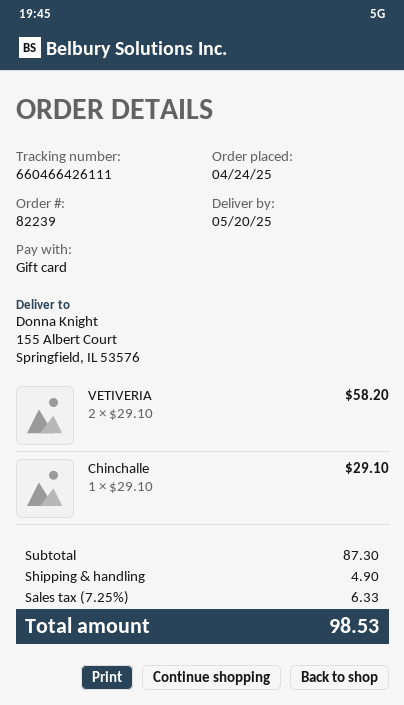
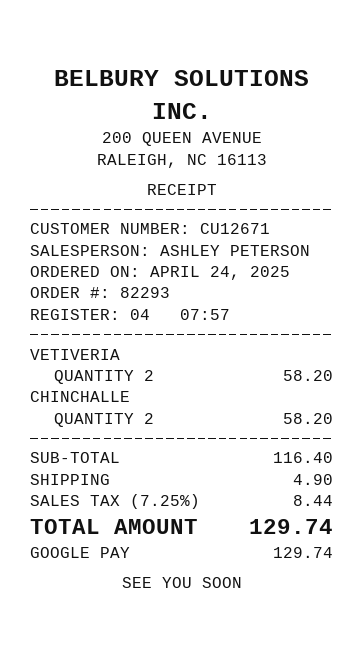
order number: 82239 -> 82293
payment method: gift card -> Google Pay
Chinchalle: 1 for 29.10 -> 2 for 58.20
subtotal: 87.30 -> 116.40
tax: 7.25% = 6.33 -> 7.25% = 8.44
total: 98.53 -> 129.74

